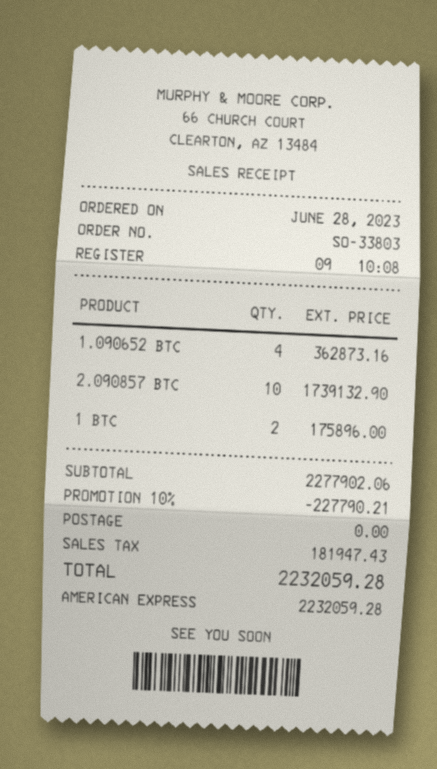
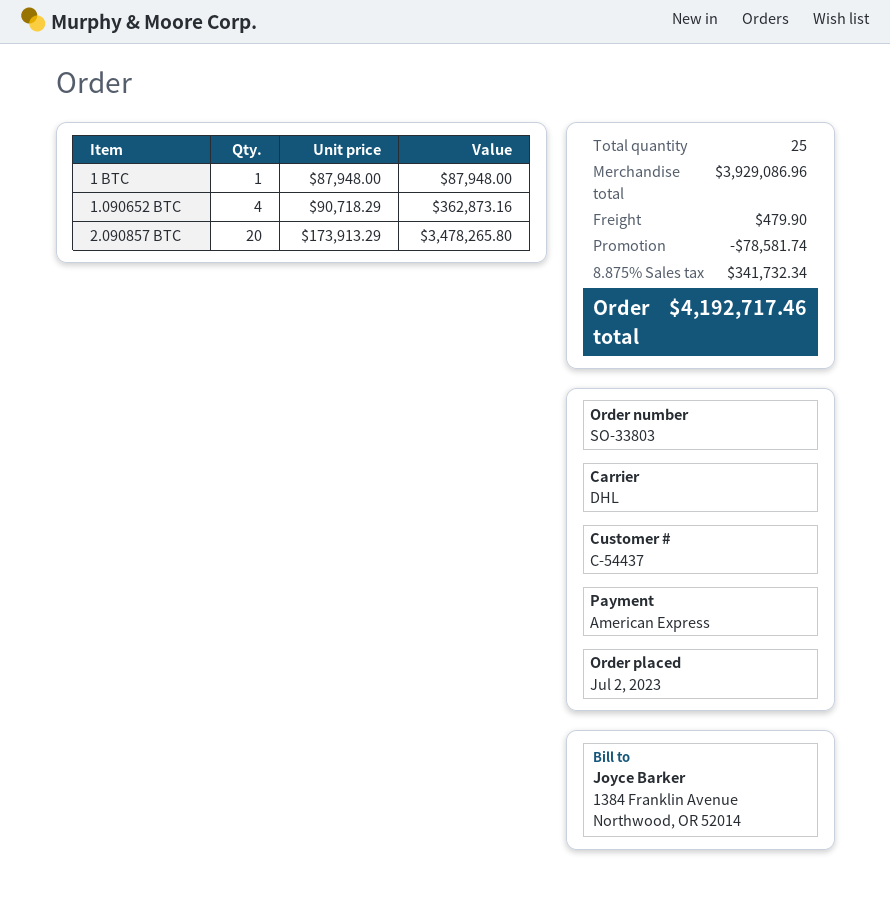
order date: 2023-06-28 -> 2023-07-02
2.090857 BTC: 10 for 1739132.90 -> 20 for 3478265.80
1 BTC: 2 for 175896.00 -> 1 for 87948.00
subtotal: 2277902.06 -> 3929086.96
discount: 227790.21 -> 78581.74
shipping: 0.00 -> 479.90
tax: 181947.43 -> 341732.34
total: 2232059.28 -> 4192717.46

